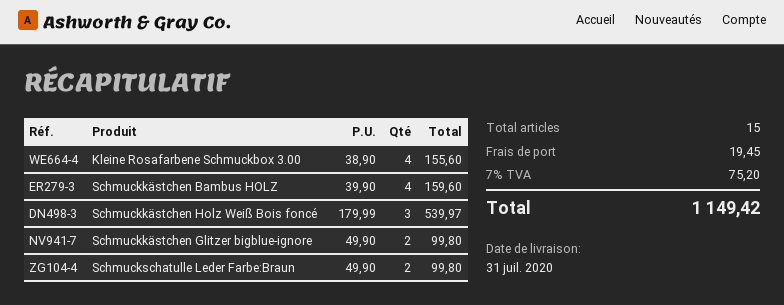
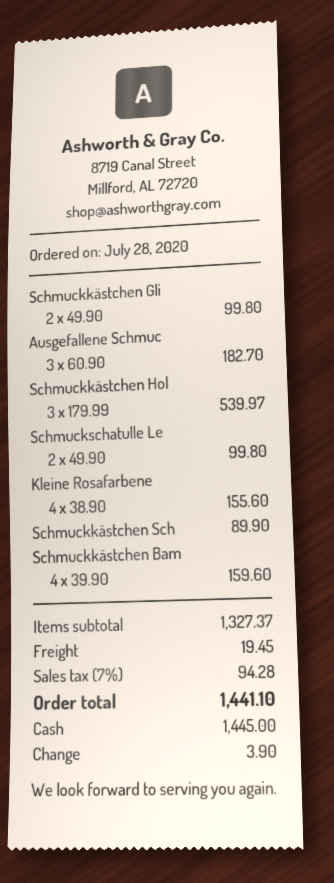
Ausgefallene Schmuc: none -> 3 x 60.90 = 182.70
Schmuckkästchen Sch: none -> 1 x 89.90 = 89.90
tax: 7% = 75.20 -> 7% = 94.28
total: 1149.42 -> 1441.10

